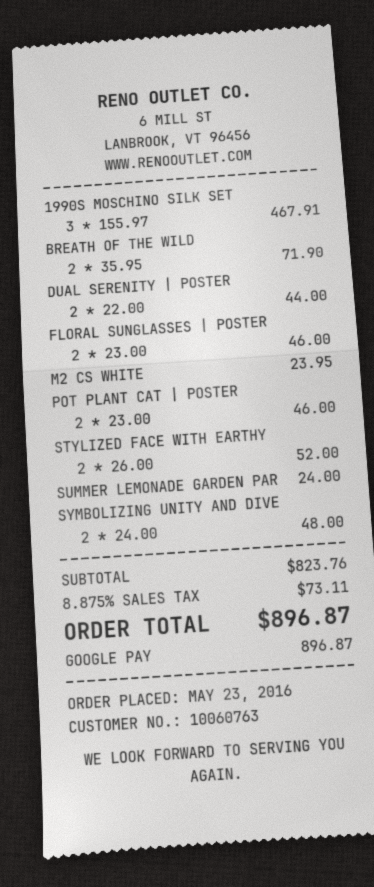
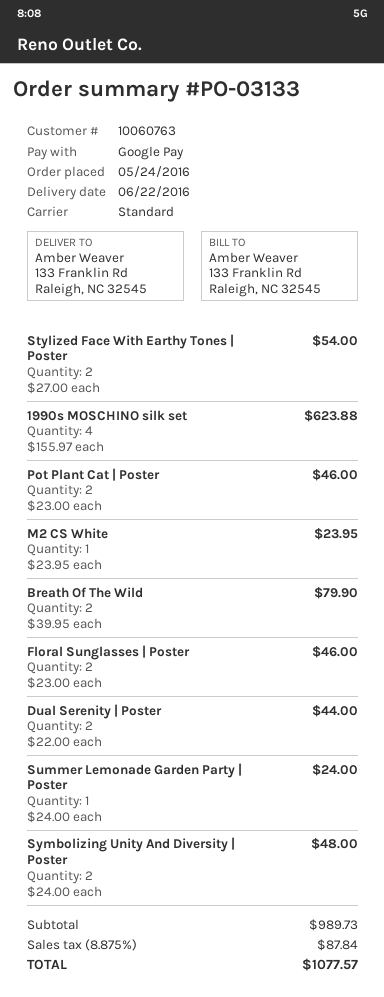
order date: 2016-05-23 -> 2016-05-24
1990S MOSCHINO SILK SET: 3 x 155.97 = 467.91 -> 4 x 155.97 = 623.88
BREATH OF THE WILD: 2 x 35.95 = 71.90 -> 2 x 39.95 = 79.90
STYLIZED FACE WITH EARTHY: 2 x 26.00 = 52.00 -> 2 x 27.00 = 54.00
subtotal: 823.76 -> 989.73
tax: 8.875% = 73.11 -> 8.875% = 87.84
total: 896.87 -> 1077.57

